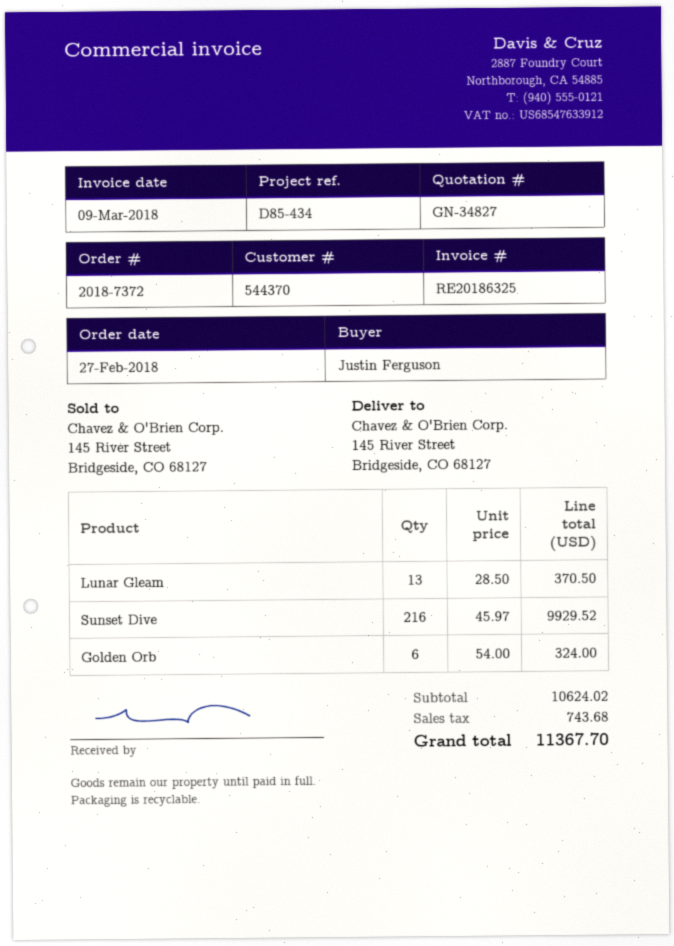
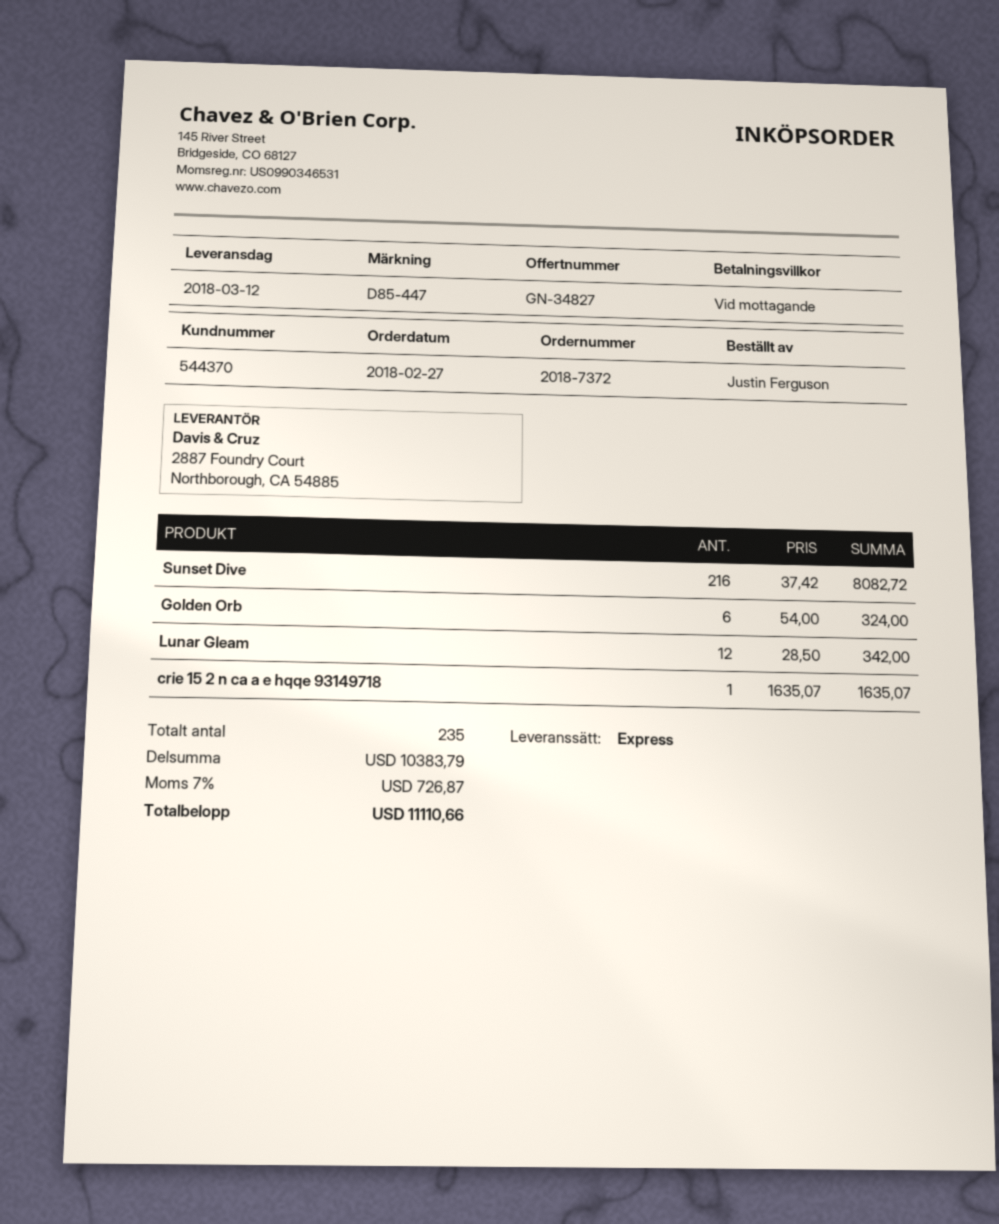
reference: D85-434 -> D85-447
Lunar Gleam: 13 x 28.50 = 370.50 -> 12 x 28.50 = 342.00
Sunset Dive: 216 x 45.97 = 9929.52 -> 216 x 37.42 = 8082.72
crie 15 2 n ca a e hqqe 93149718: none -> 1 x 1635.07 = 1635.07
subtotal: 10624.02 -> 10383.79
tax: 743.68 -> 726.87
total: 11367.70 -> 11110.66

